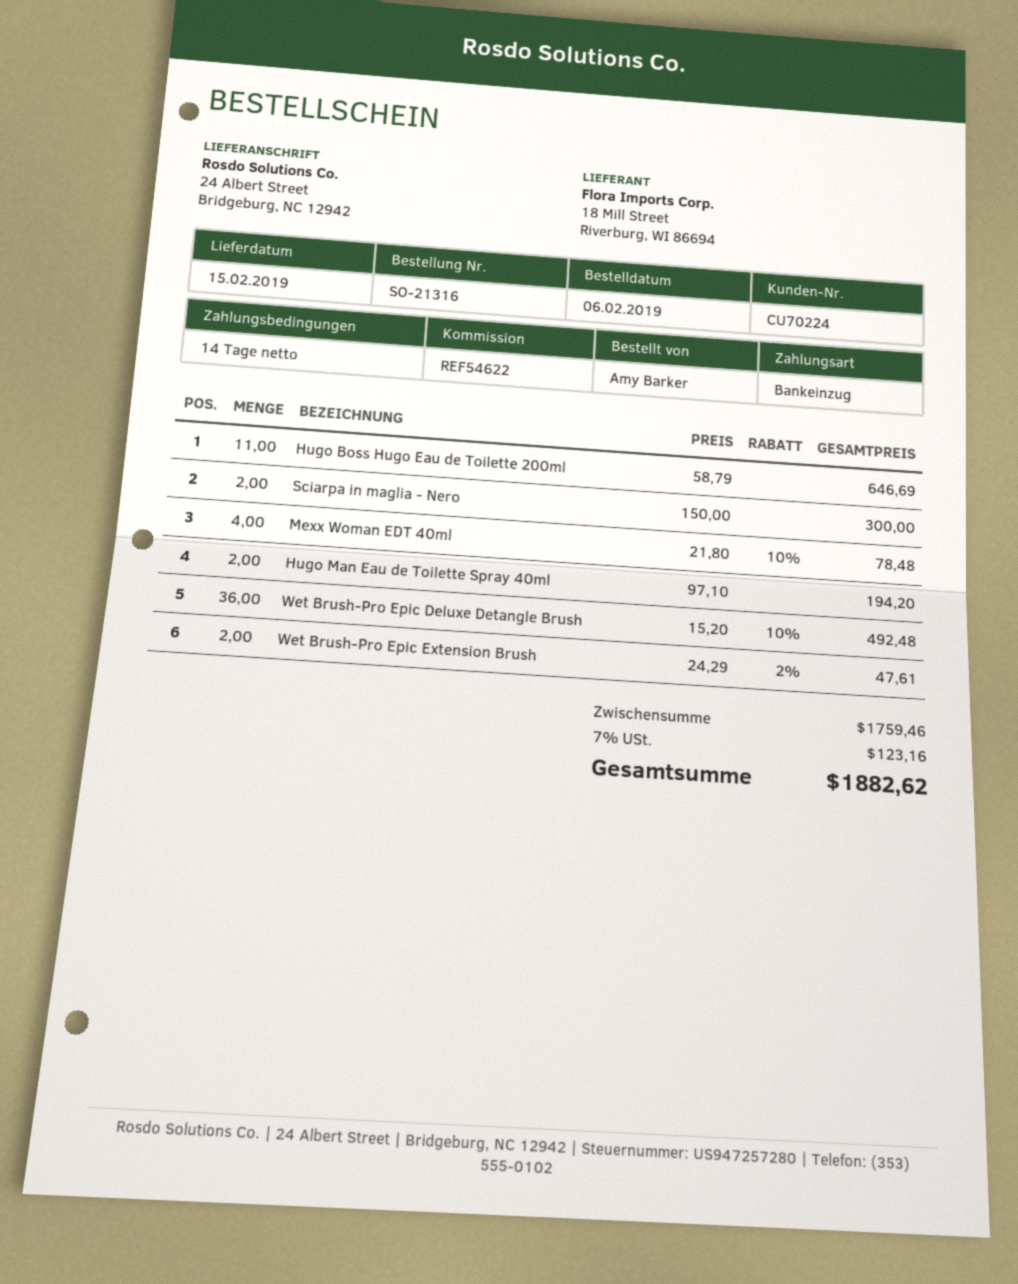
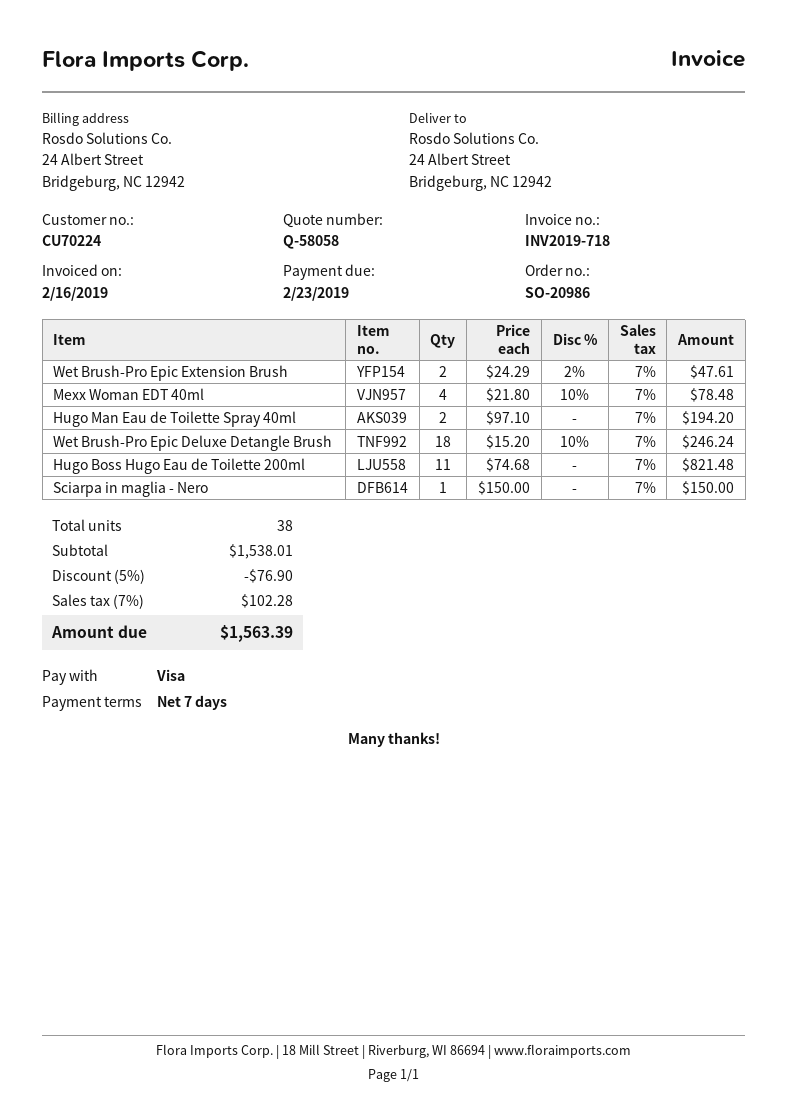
order number: SO-21316 -> SO-20986
payment terms: 14 days -> 7 days
payment method: direct debit -> Visa
Hugo Boss Hugo Eau de Toilette 200ml: 11 x 58.79 = 646.69 -> 11 x 74.68 = 821.48
Sciarpa in maglia - Nero: 2 x 150.00 = 300.00 -> 1 x 150.00 = 150.00
Wet Brush-Pro Epic Deluxe Detangle Brush: 36 x 15.20 - 10% = 492.48 -> 18 x 15.20 - 10% = 246.24
subtotal: 1759.46 -> 1538.01
discount: none -> 5% = 76.90
tax: 7% = 123.16 -> 7% = 102.28
total: 1882.62 -> 1563.39

